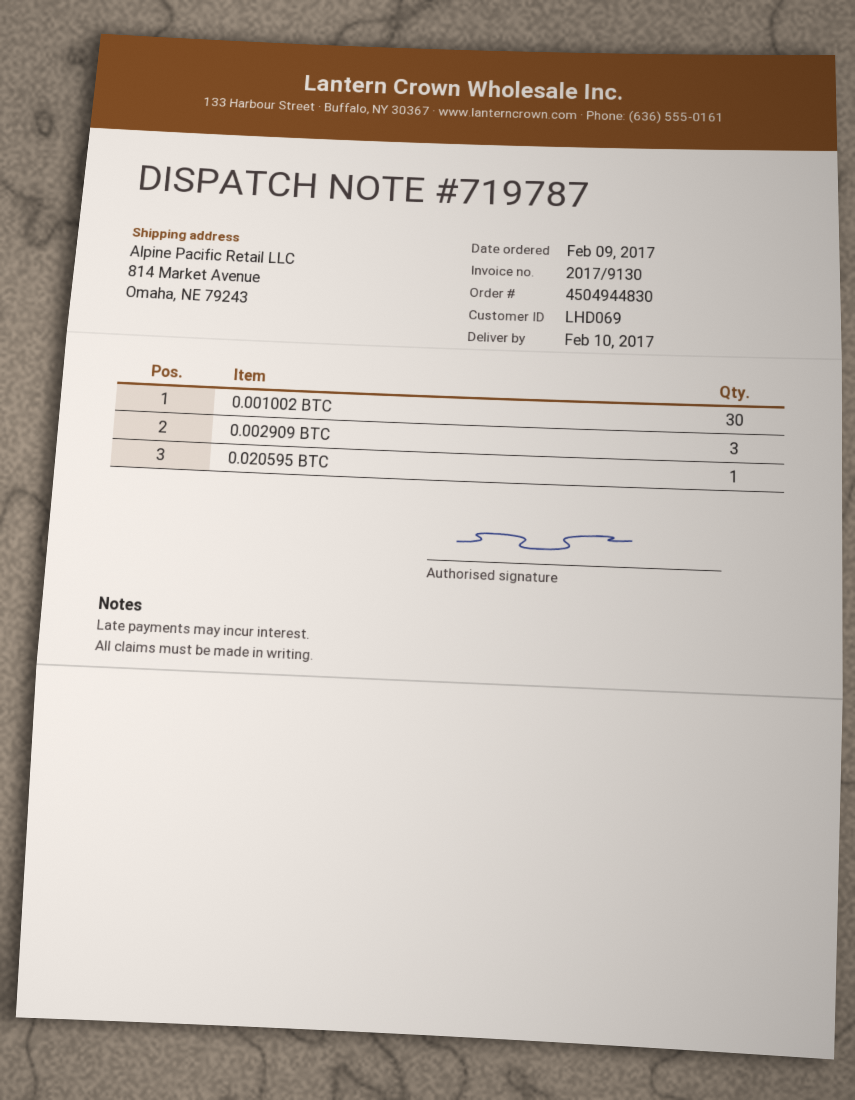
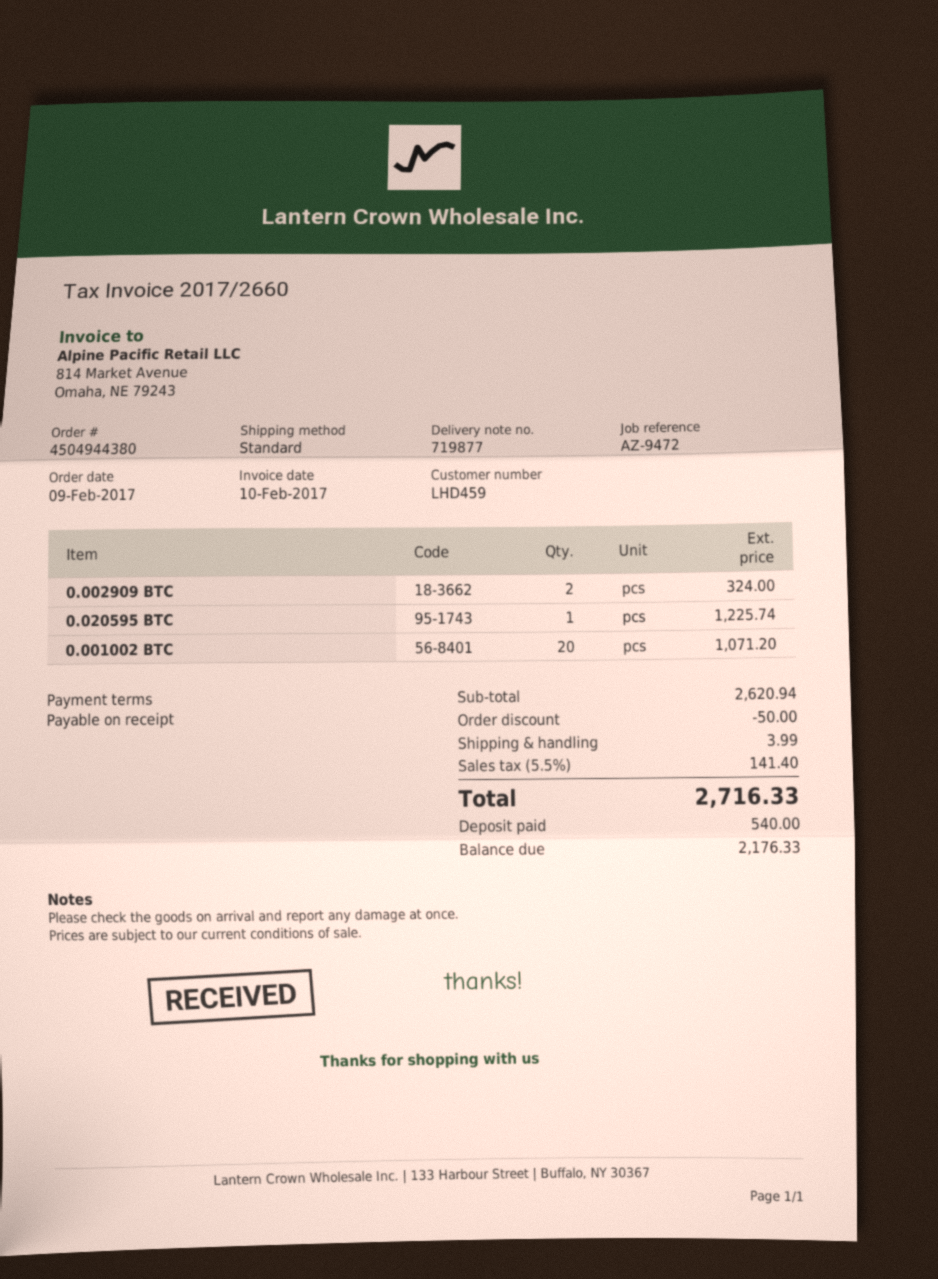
order number: 4504944830 -> 4504944380
delivery note number: 719787 -> 719877
invoice number: 2017/9130 -> 2017/2660
customer number: LHD069 -> LHD459
0.001002 BTC: 30 -> 20
0.002909 BTC: 3 -> 2

